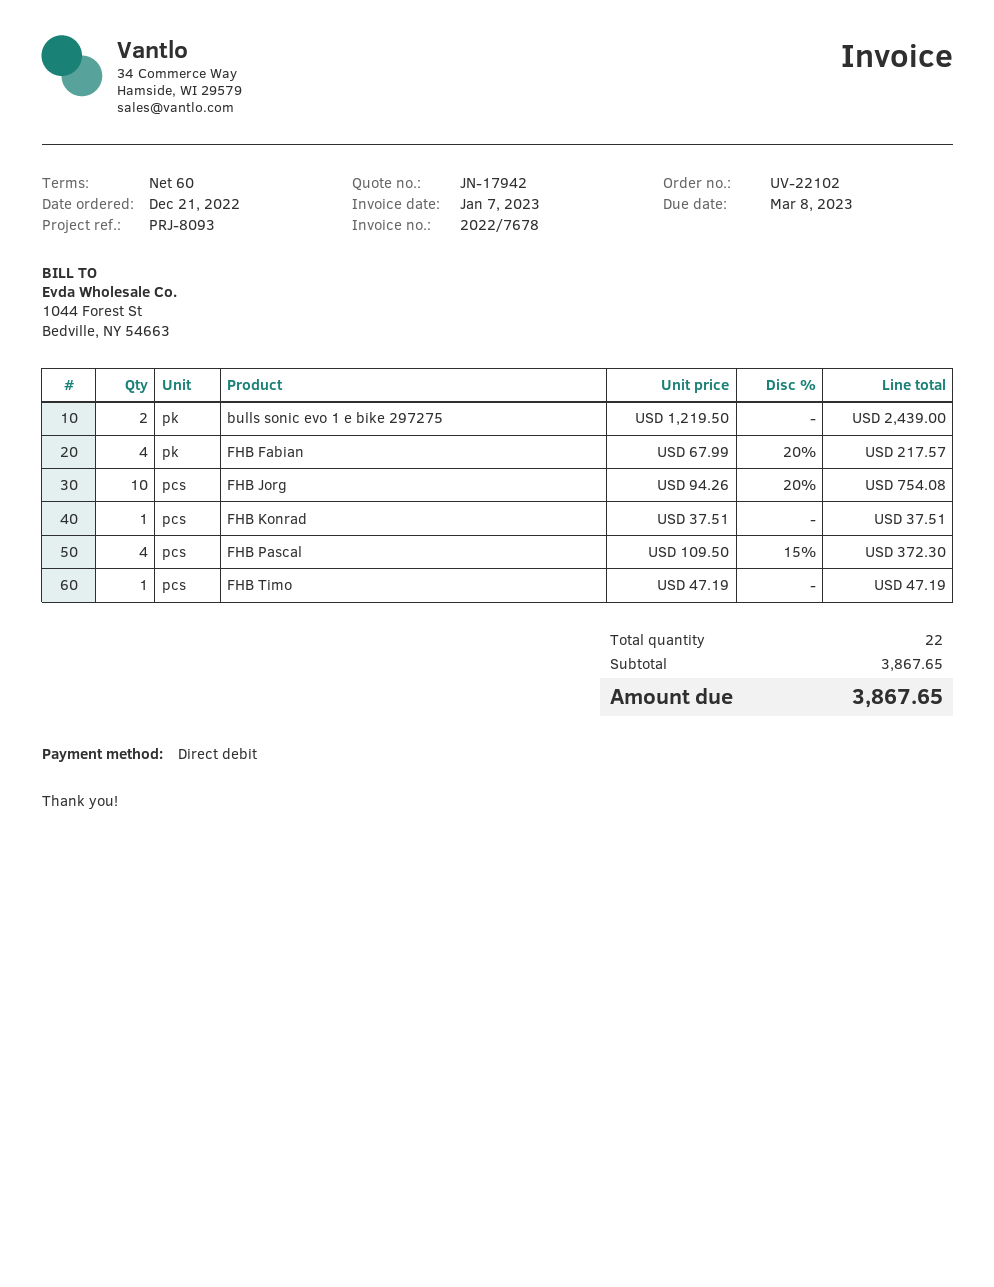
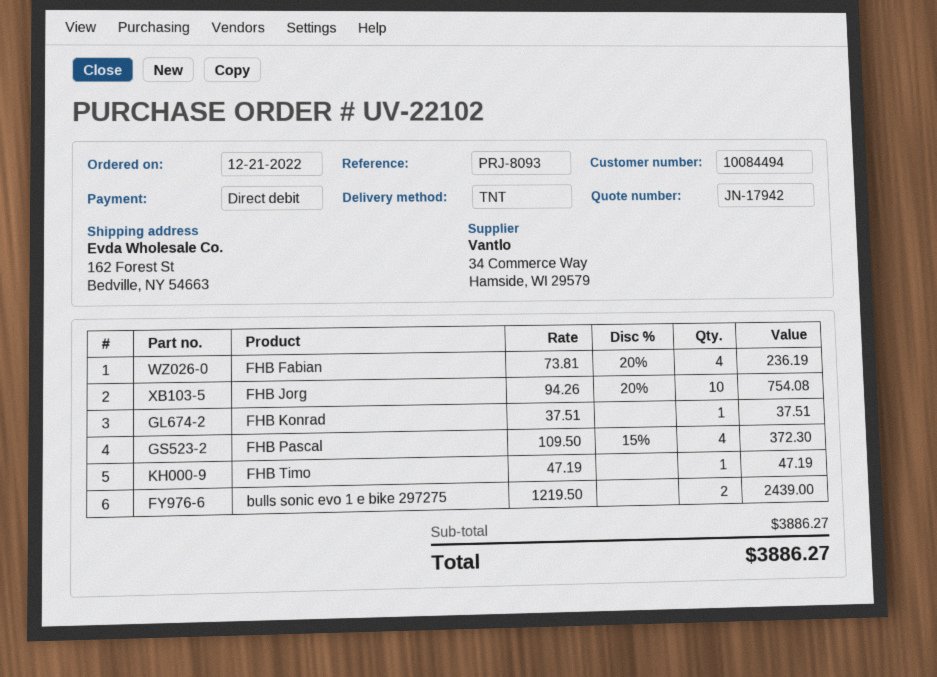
FHB Fabian: 4 x 67.99 - 20% = 217.57 -> 4 x 73.81 - 20% = 236.19
subtotal: 3867.65 -> 3886.27
total: 3867.65 -> 3886.27

